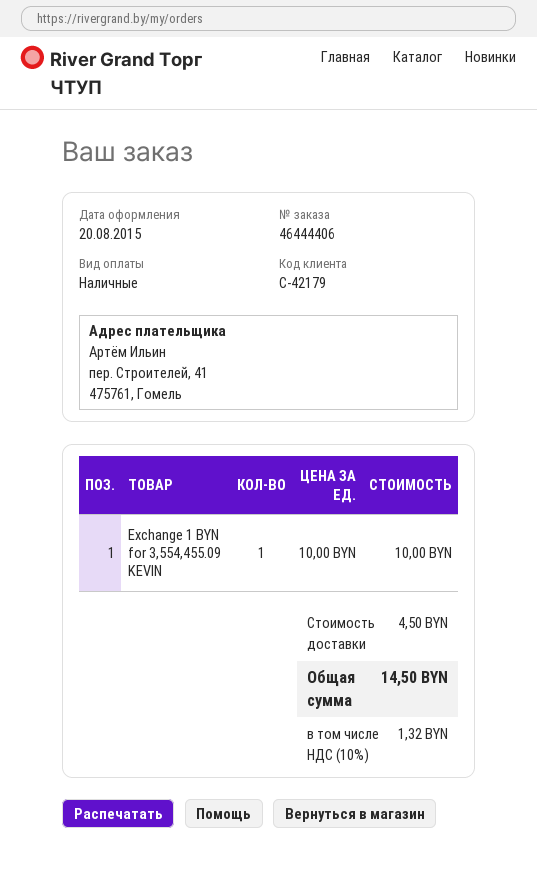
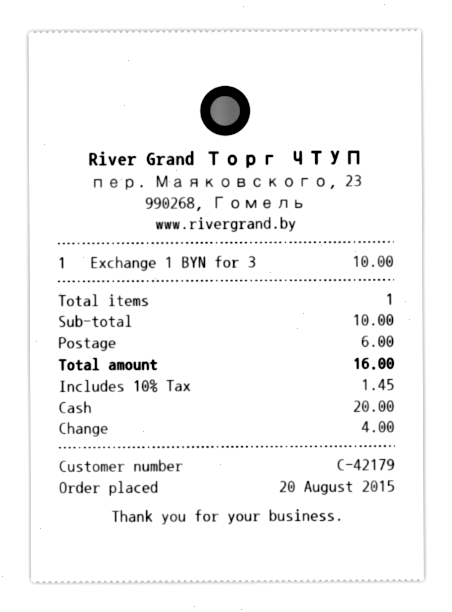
shipping: 4.50 -> 6.00
tax: 10% = 1.32 -> 10% = 1.45
total: 14.50 -> 16.00

